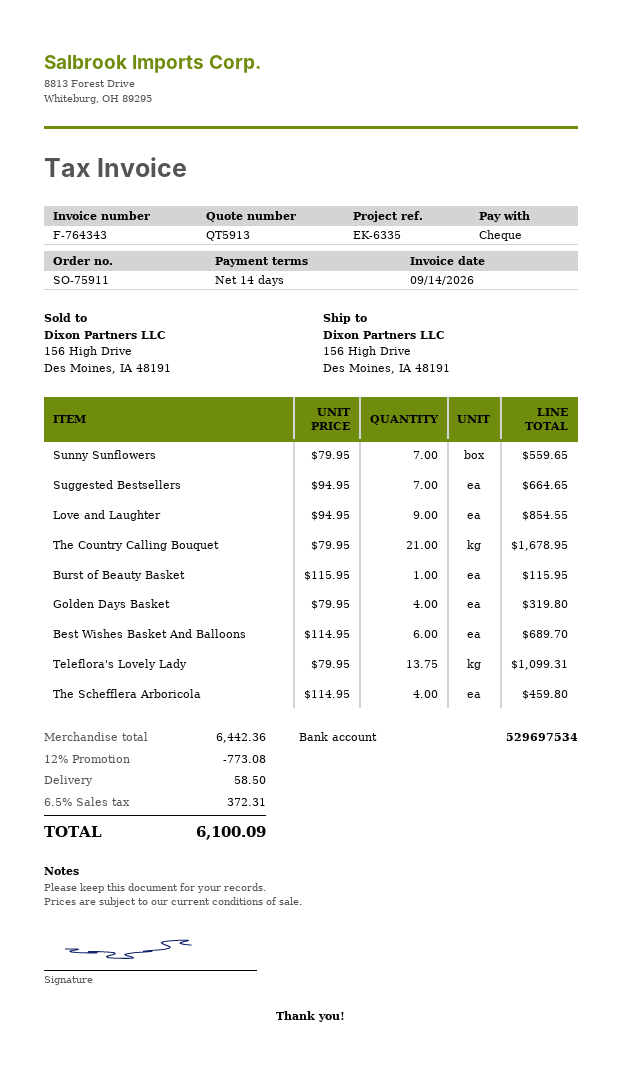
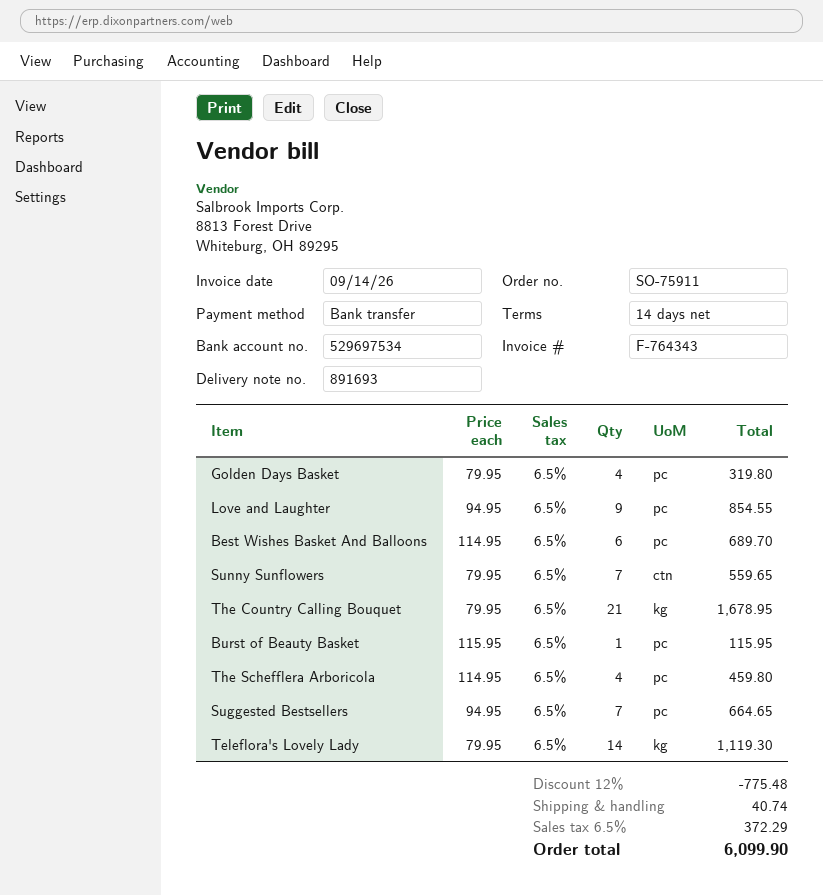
payment method: cheque -> bank transfer
Teleflora's Lovely Lady: 13.75 x 79.95 = 1099.31 -> 14 x 79.95 = 1119.30
discount: 12% = 773.08 -> 12% = 775.48
shipping: 58.50 -> 40.74
tax: 6.5% = 372.31 -> 6.5% = 372.29
total: 6100.09 -> 6099.90

